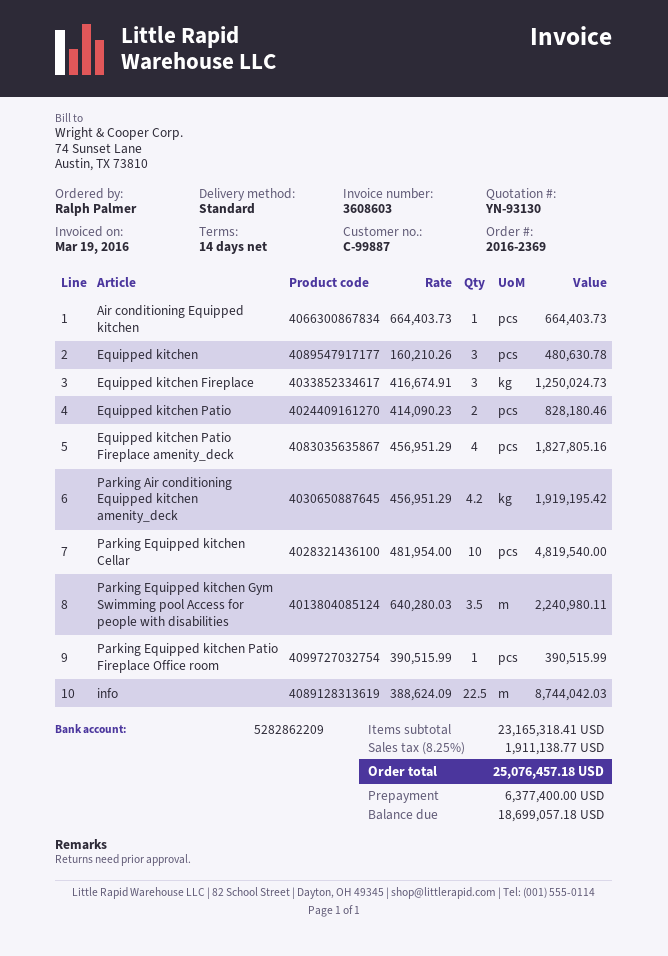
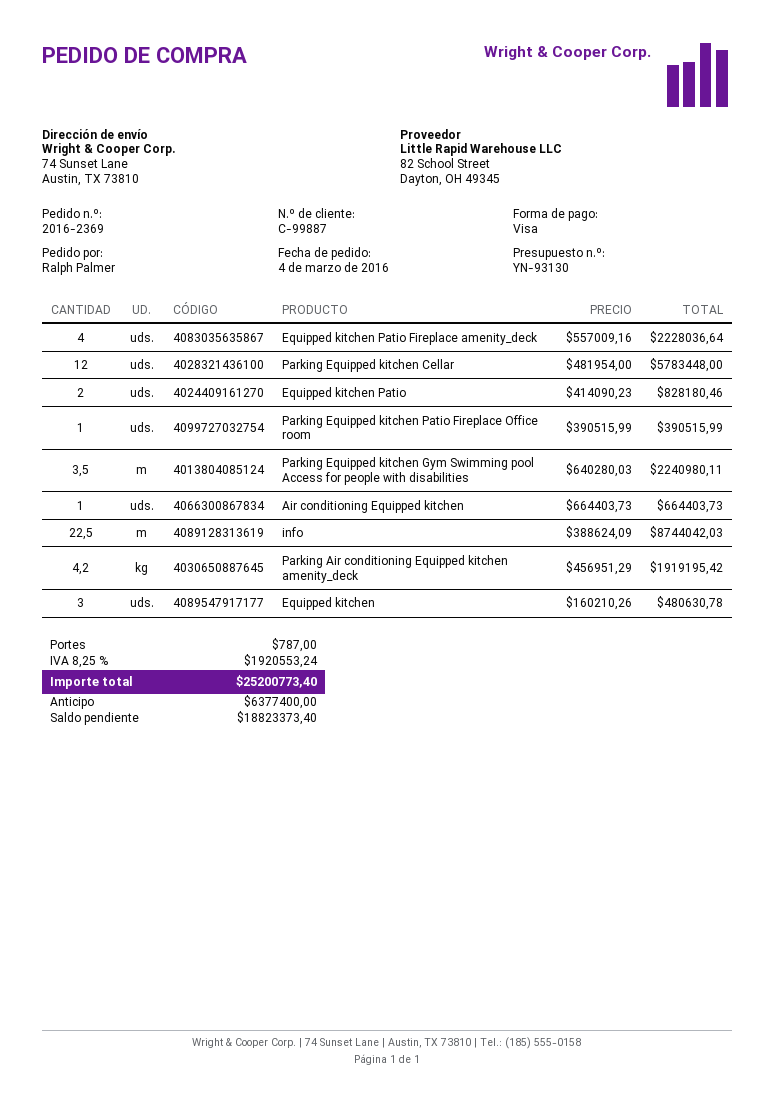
Equipped kitchen Fireplace: 3 x 416674.91 = 1250024.73 -> none
Equipped kitchen Patio Fireplace amenity_deck: 4 x 456951.29 = 1827805.16 -> 4 x 557009.16 = 2228036.64
Parking Equipped kitchen Cellar: 10 x 481954.00 = 4819540.00 -> 12 x 481954.00 = 5783448.00
shipping: none -> 787.00
tax: 8.25% = 1911138.77 -> 8.25% = 1920553.24
total: 25076457.18 -> 25200773.40
balance: 18699057.18 -> 18823373.40

